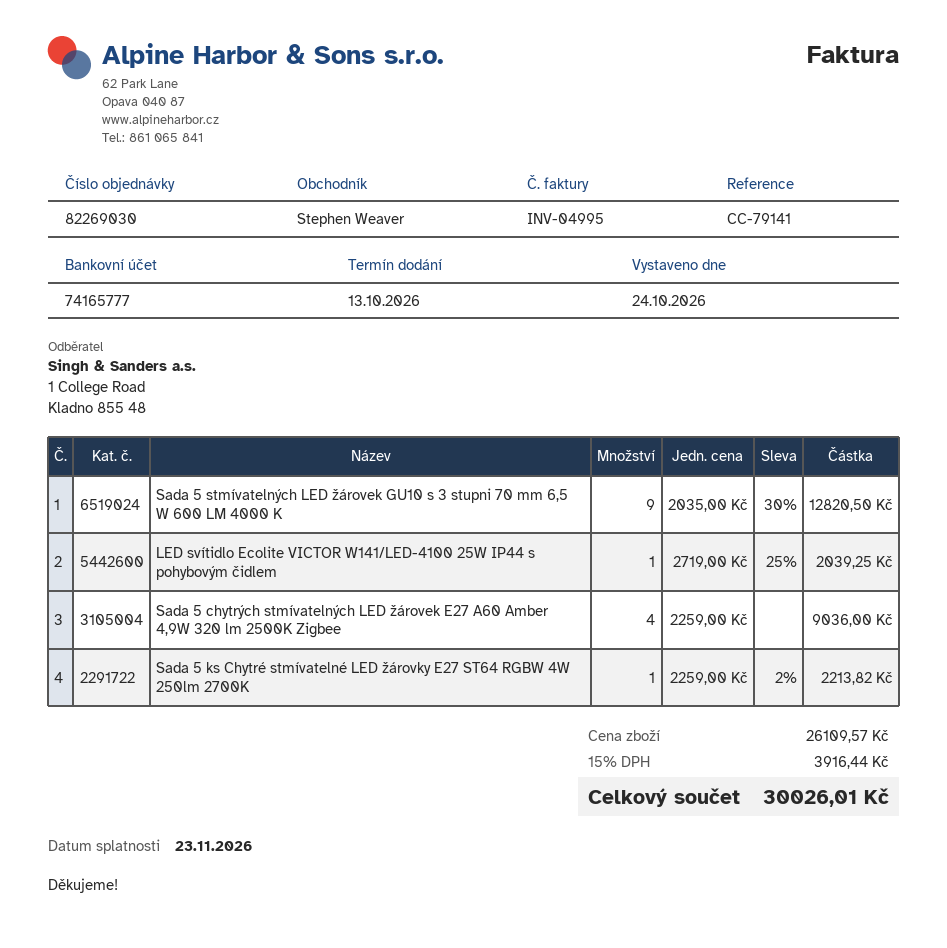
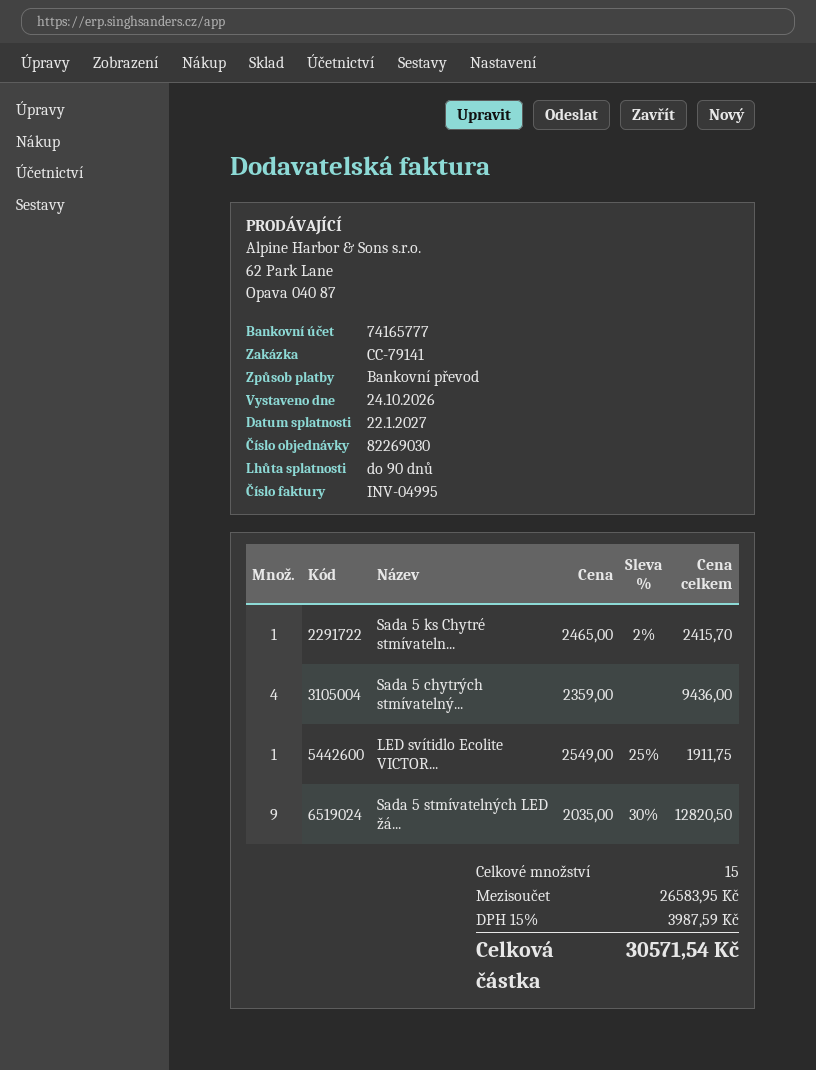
due date: 2026-11-23 -> 2027-01-22
LED svítidlo Ecolite VICTOR W141/LED-4100 25W IP44 s pohybovým čidlem: 1 x 2719.00 - 25% = 2039.25 -> 1 x 2549.00 - 25% = 1911.75
Sada 5 chytrých stmívatelných LED žárovek E27 A60 Amber 4,9W 320 lm 2500K Zigbee: 4 x 2259.00 = 9036.00 -> 4 x 2359.00 = 9436.00
Sada 5 ks Chytré stmívatelné LED žárovky E27 ST64 RGBW 4W 250lm 2700K: 1 x 2259.00 - 2% = 2213.82 -> 1 x 2465.00 - 2% = 2415.70
subtotal: 26109.57 -> 26583.95
tax: 15% = 3916.44 -> 15% = 3987.59
total: 30026.01 -> 30571.54

